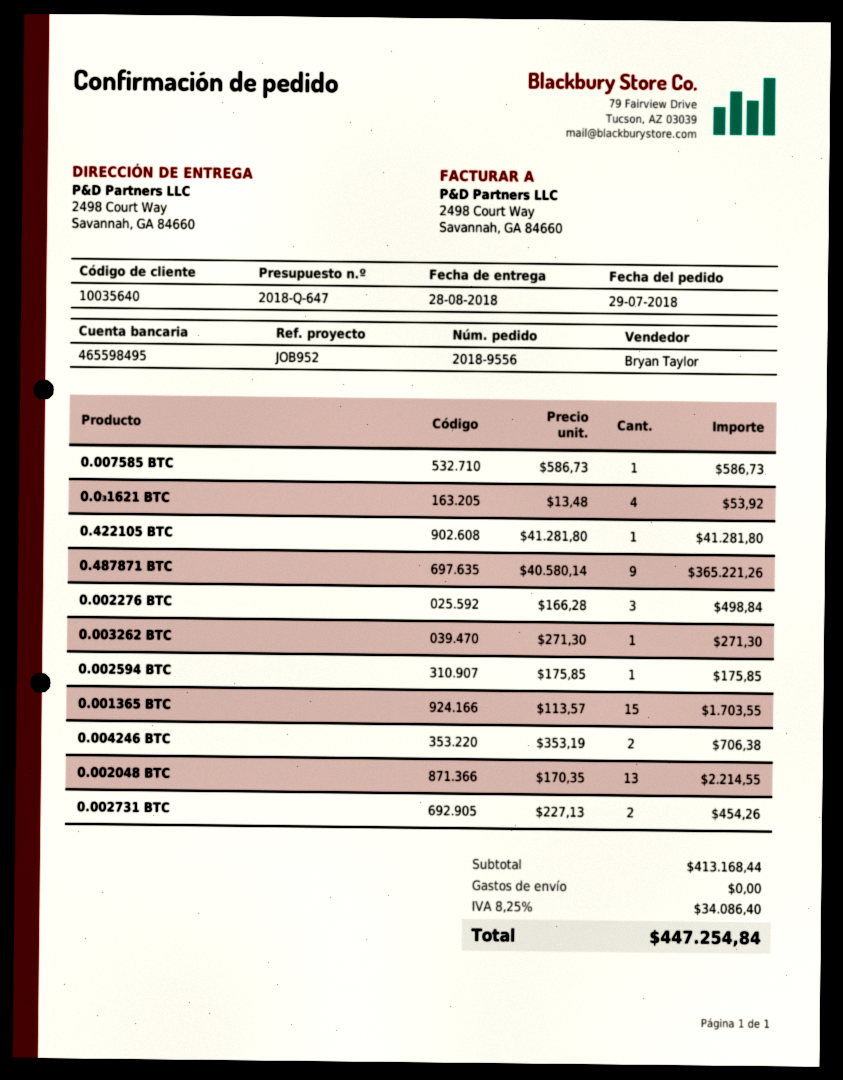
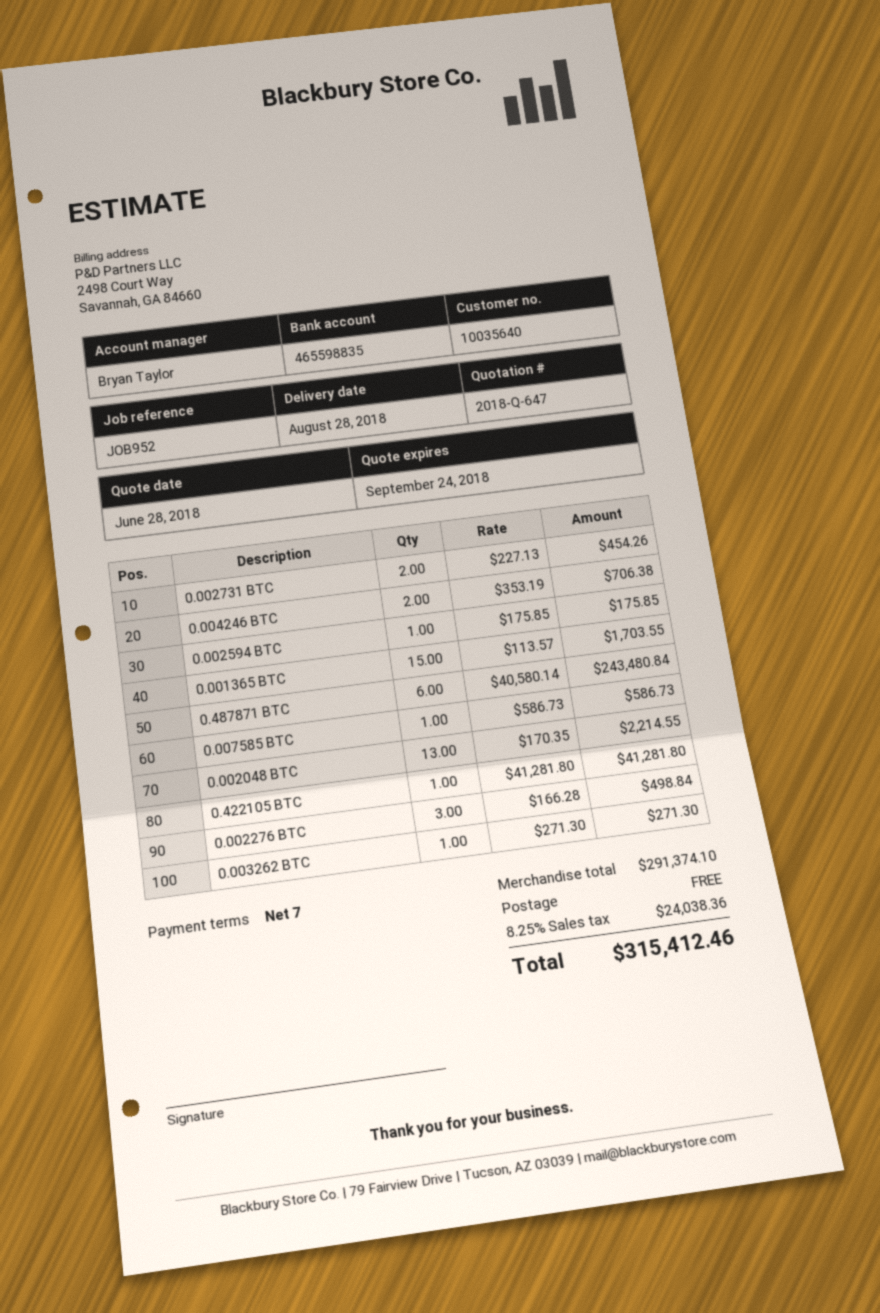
bank account: 465598495 -> 465598835
0.0₃1621 BTC: 4 x 13.48 = 53.92 -> none
0.487871 BTC: 9 x 40580.14 = 365221.26 -> 6 x 40580.14 = 243480.84
subtotal: 413168.44 -> 291374.10
tax: 8.25% = 34086.40 -> 8.25% = 24038.36
total: 447254.84 -> 315412.46

